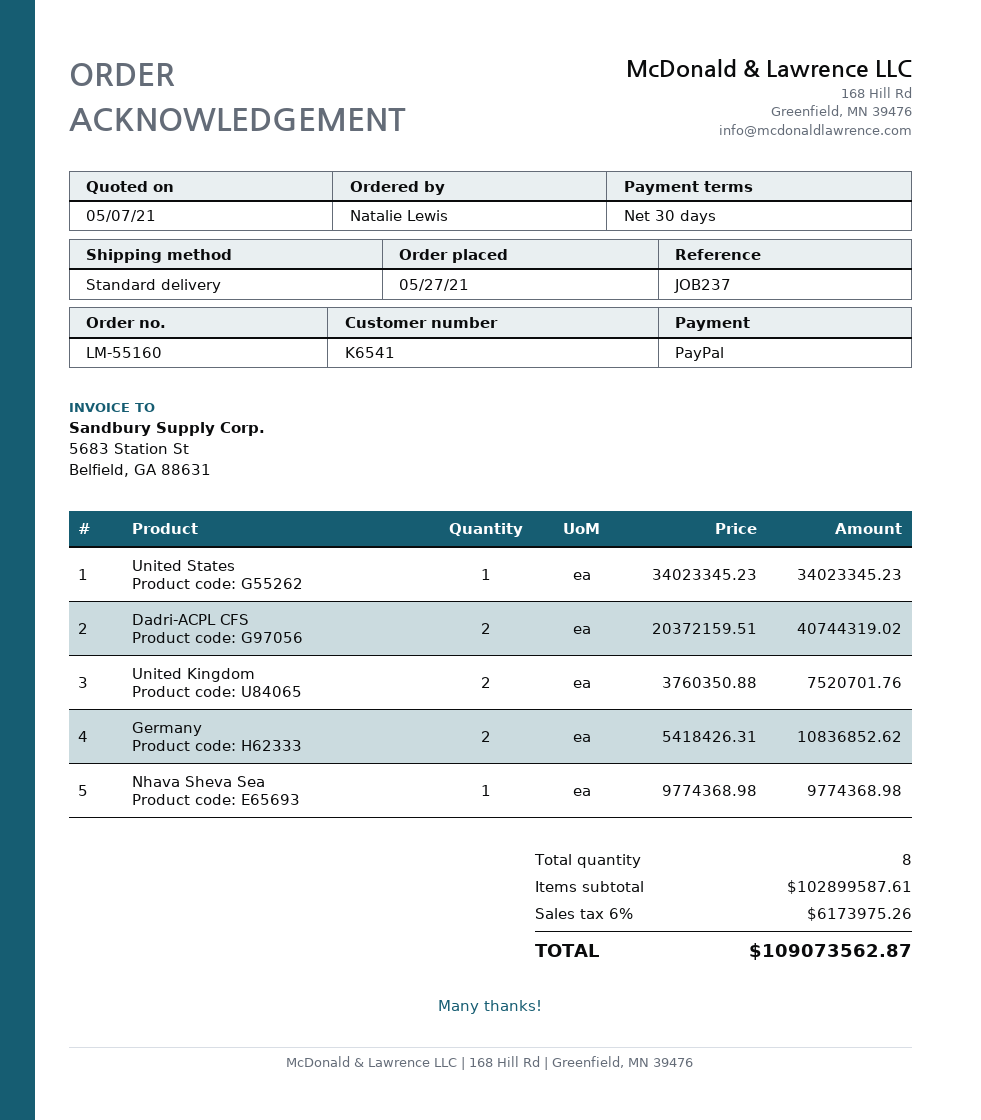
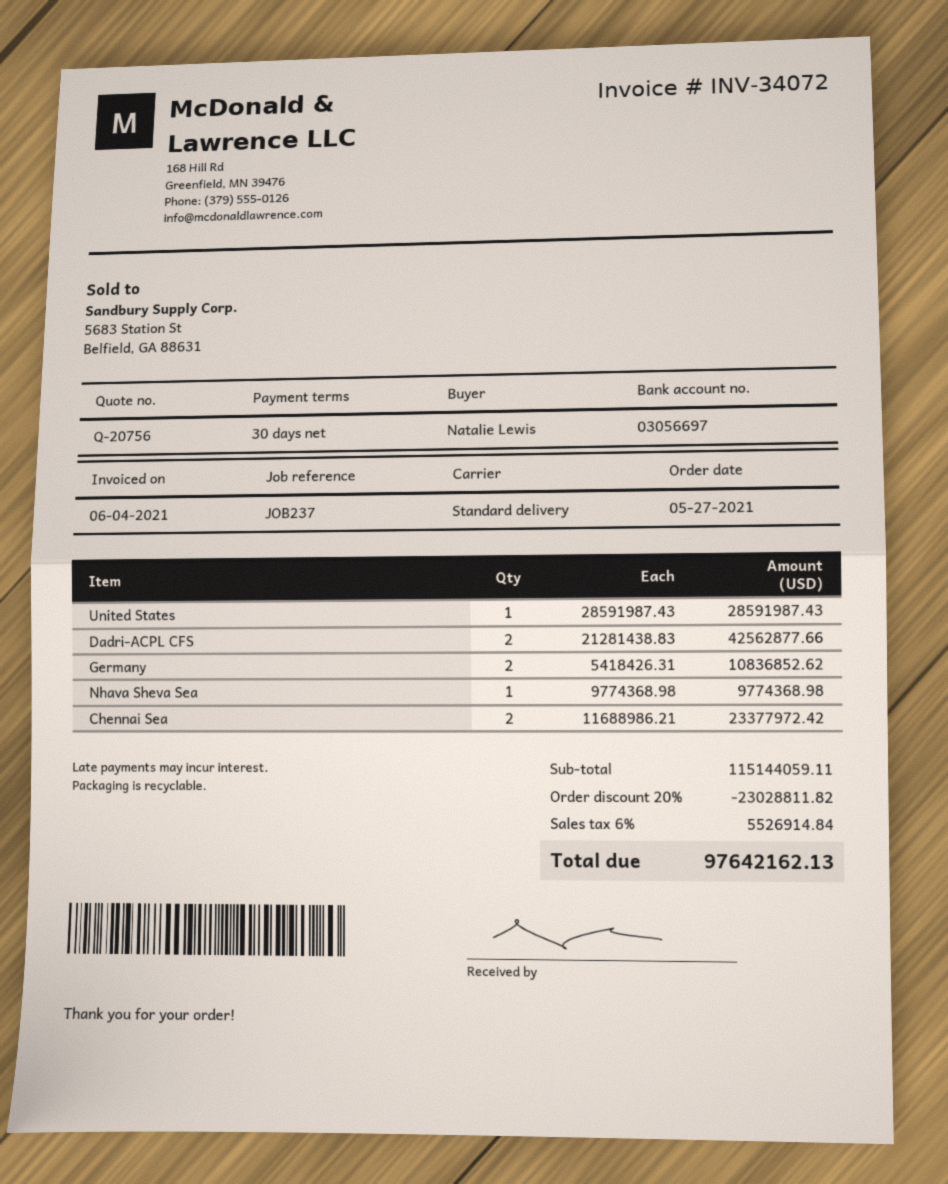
United States: 1 x 34023345.23 = 34023345.23 -> 1 x 28591987.43 = 28591987.43
Dadri-ACPL CFS: 2 x 20372159.51 = 40744319.02 -> 2 x 21281438.83 = 42562877.66
United Kingdom: 2 x 3760350.88 = 7520701.76 -> none
Chennai Sea: none -> 2 x 11688986.21 = 23377972.42
subtotal: 102899587.61 -> 115144059.11
discount: none -> 20% = 23028811.82
tax: 6% = 6173975.26 -> 6% = 5526914.84
total: 109073562.87 -> 97642162.13

